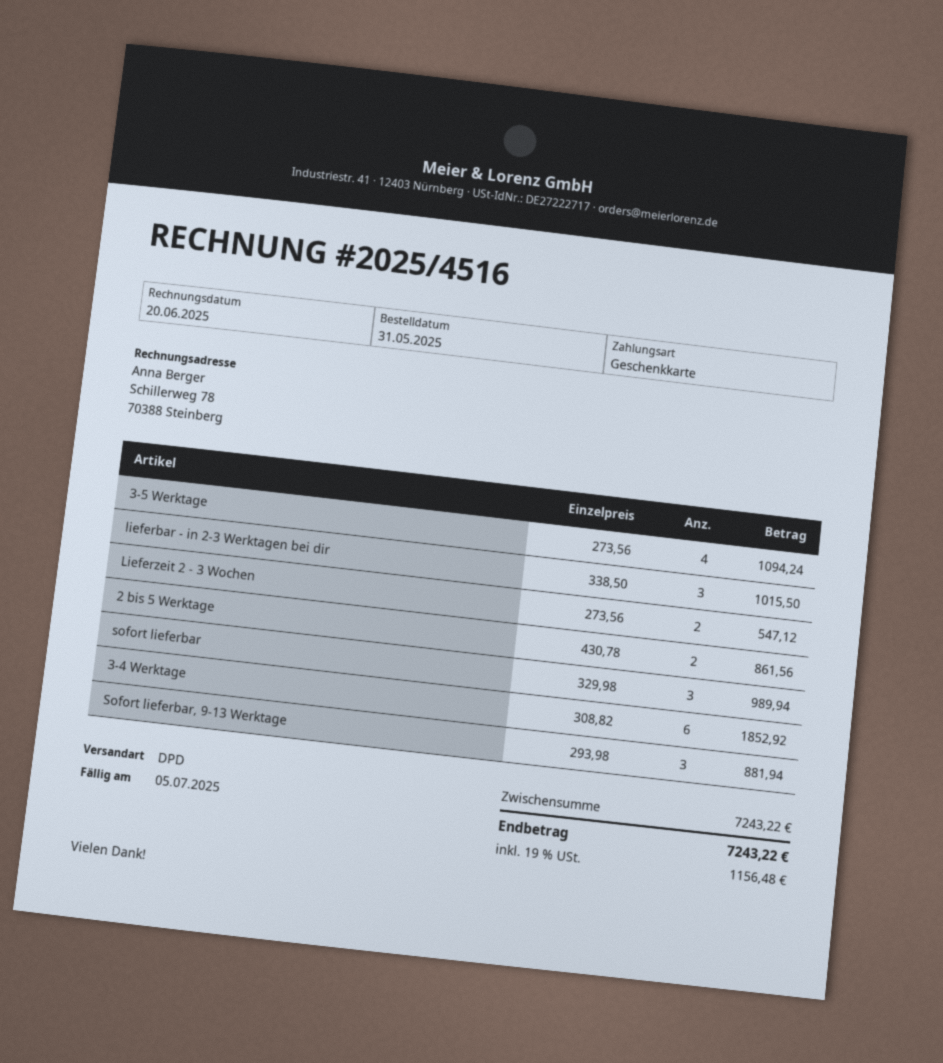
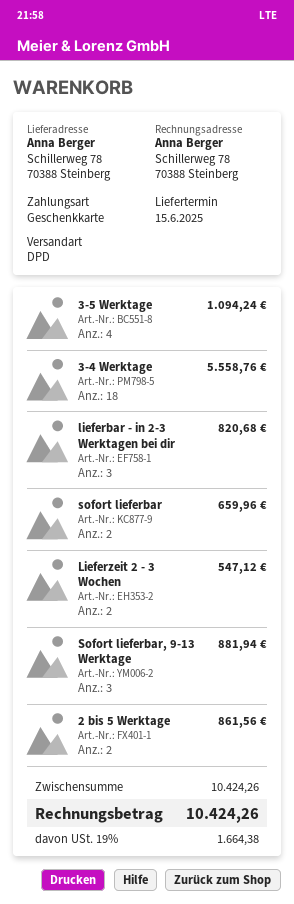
lieferbar - in 2-3 Werktagen bei dir: 3 for 1015.50 -> 3 for 820.68
sofort lieferbar: 3 for 989.94 -> 2 for 659.96
3-4 Werktage: 6 for 1852.92 -> 18 for 5558.76
subtotal: 7243.22 -> 10424.26
tax: 19% = 1156.48 -> 19% = 1664.38
total: 7243.22 -> 10424.26

